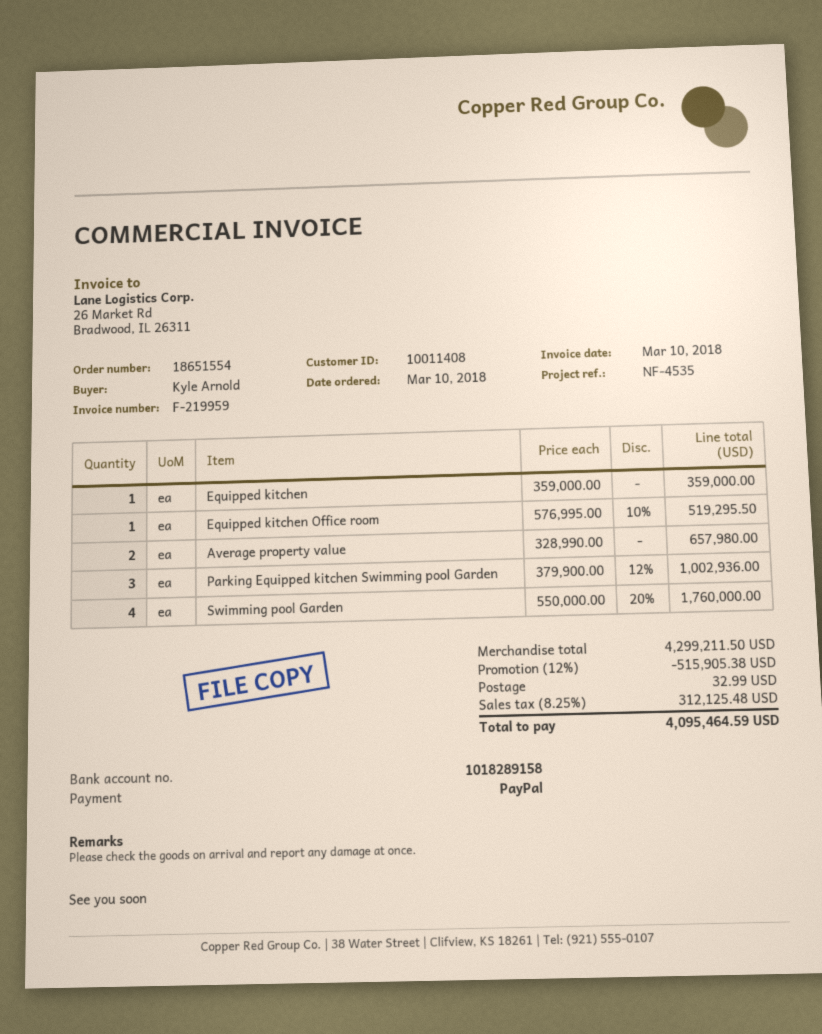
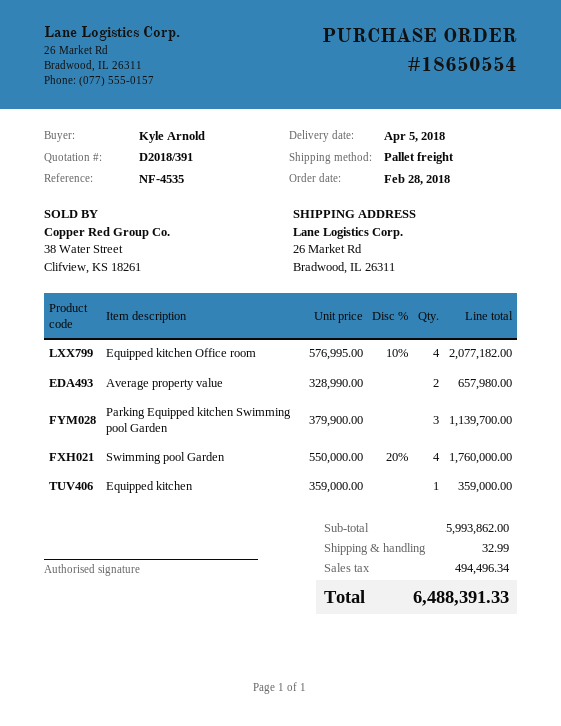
order number: 18651554 -> 18650554
order date: 2018-03-10 -> 2018-02-28
Equipped kitchen Office room: 1 x 576995.00 - 10% = 519295.50 -> 4 x 576995.00 - 10% = 2077182.00
Parking Equipped kitchen Swimming pool Garden: 3 x 379900.00 - 12% = 1002936.00 -> 3 x 379900.00 = 1139700.00
subtotal: 4299211.50 -> 5993862.00
discount: 12% = 515905.38 -> none
tax: 312125.48 -> 494496.34
total: 4095464.59 -> 6488391.33

